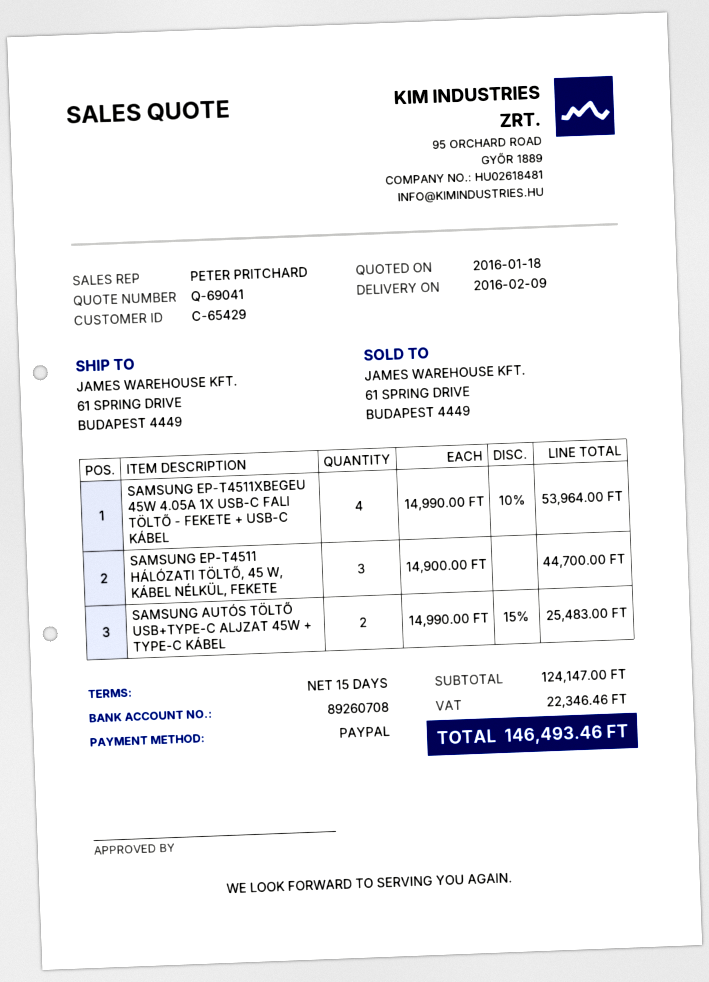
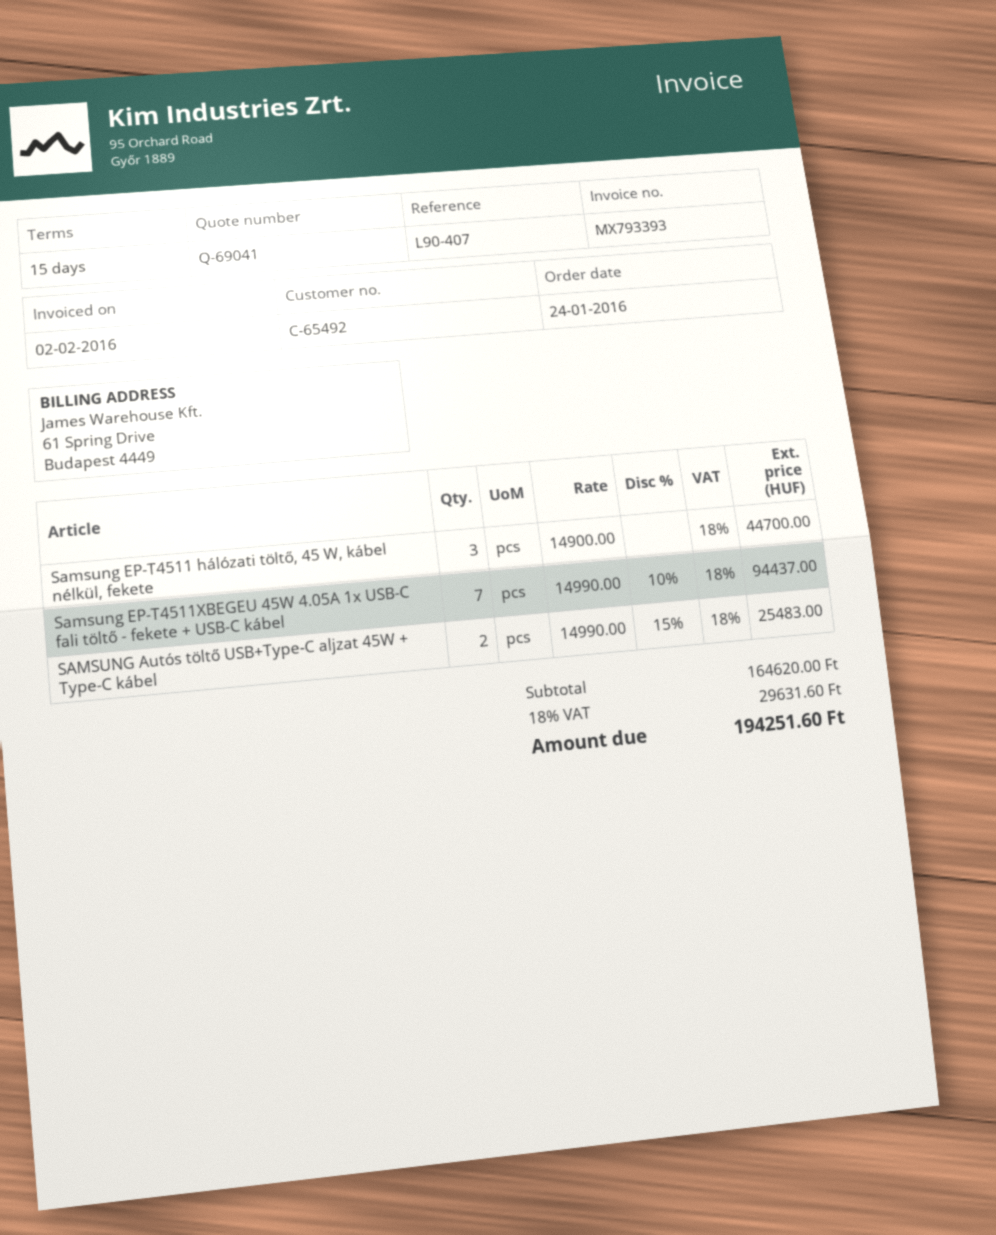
customer number: C-65429 -> C-65492
SAMSUNG EP-T4511XBEGEU 45W 4.05A 1X USB-C FALI TÖLTŐ - FEKETE + USB-C KÁBEL: 4 x 14990.00 - 10% = 53964.00 -> 7 x 14990.00 - 10% = 94437.00
subtotal: 124147.00 -> 164620.00
tax: 22346.46 -> 29631.60
total: 146493.46 -> 194251.60

